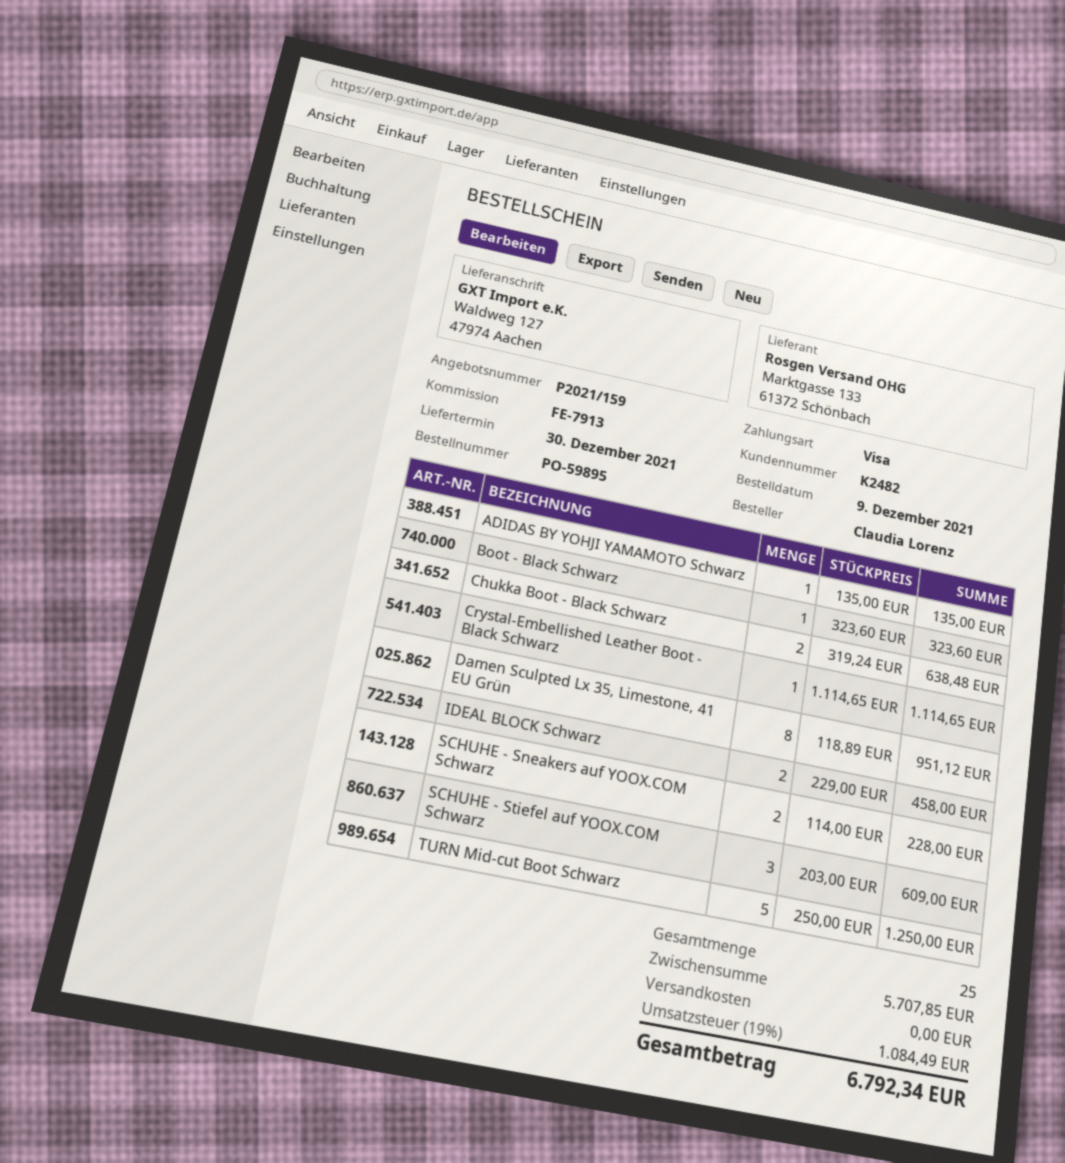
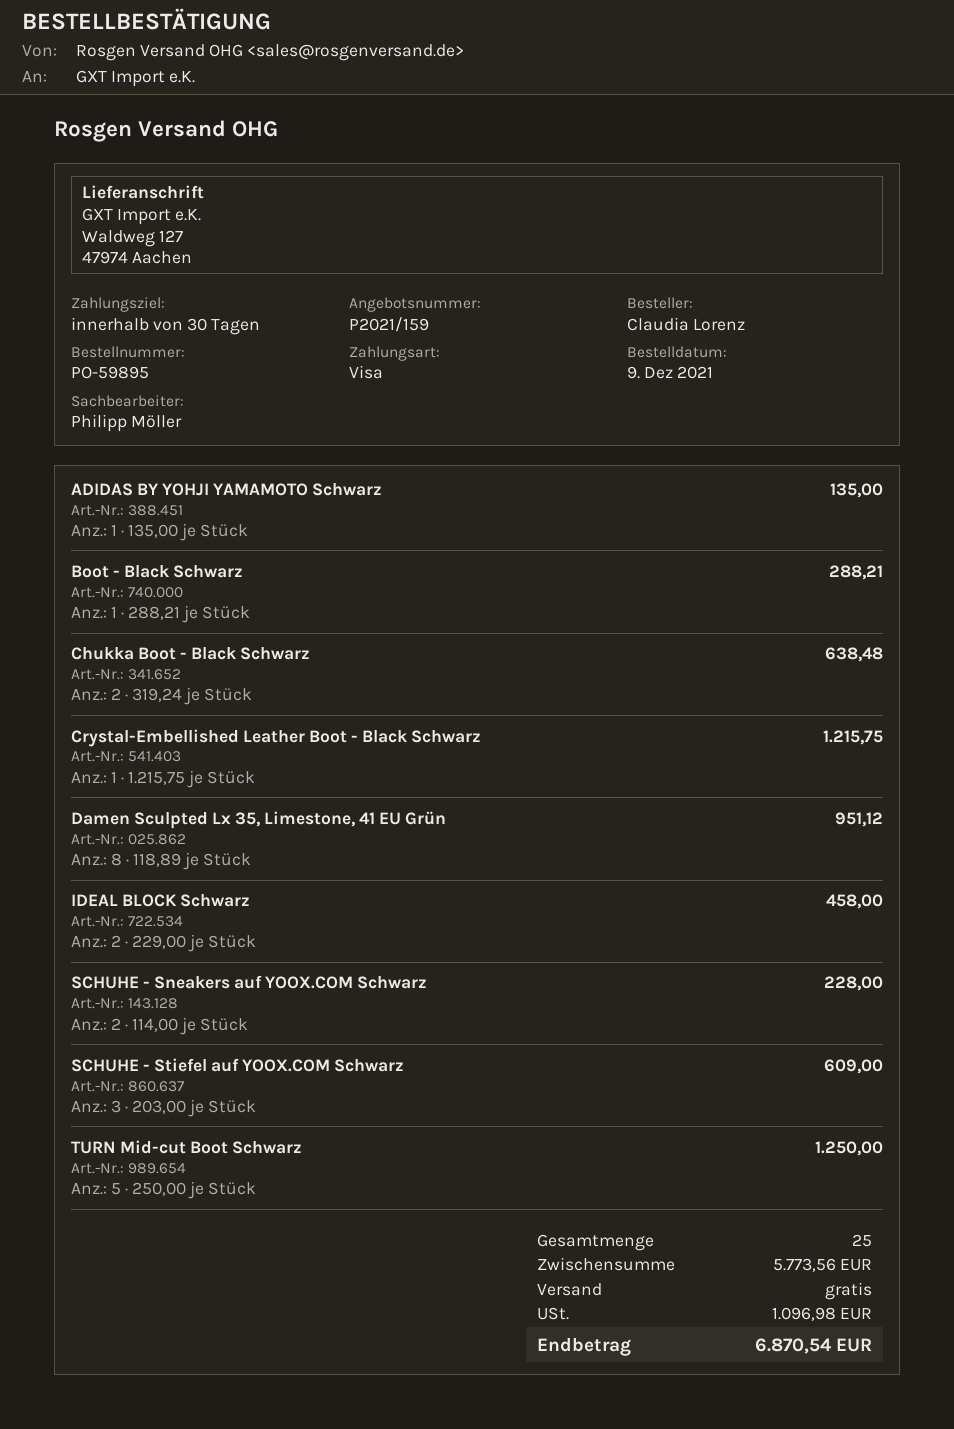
Boot - Black Schwarz: 1 x 323.60 = 323.60 -> 1 x 288.21 = 288.21
Crystal-Embellished Leather Boot - Black Schwarz: 1 x 1114.65 = 1114.65 -> 1 x 1215.75 = 1215.75
subtotal: 5707.85 -> 5773.56
tax: 1084.49 -> 1096.98
total: 6792.34 -> 6870.54

